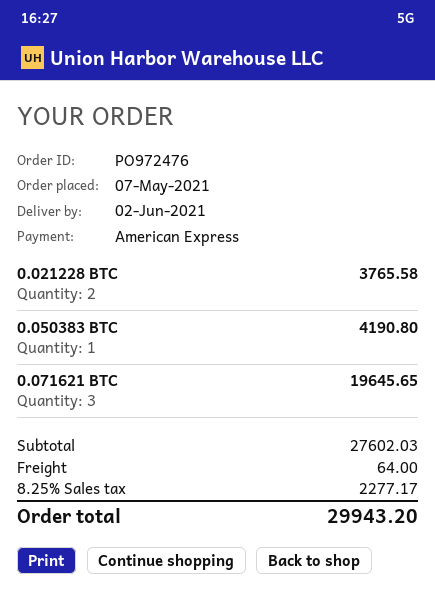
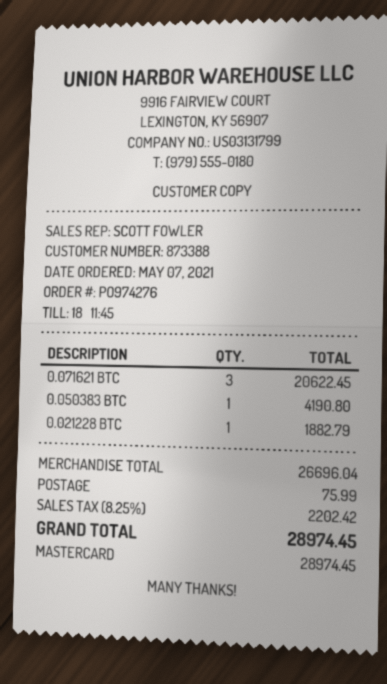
order number: PO972476 -> PO974276
payment method: American Express -> Mastercard
0.021228 BTC: 2 for 3765.58 -> 1 for 1882.79
0.071621 BTC: 3 for 19645.65 -> 3 for 20622.45
subtotal: 27602.03 -> 26696.04
shipping: 64.00 -> 75.99
tax: 8.25% = 2277.17 -> 8.25% = 2202.42
total: 29943.20 -> 28974.45

